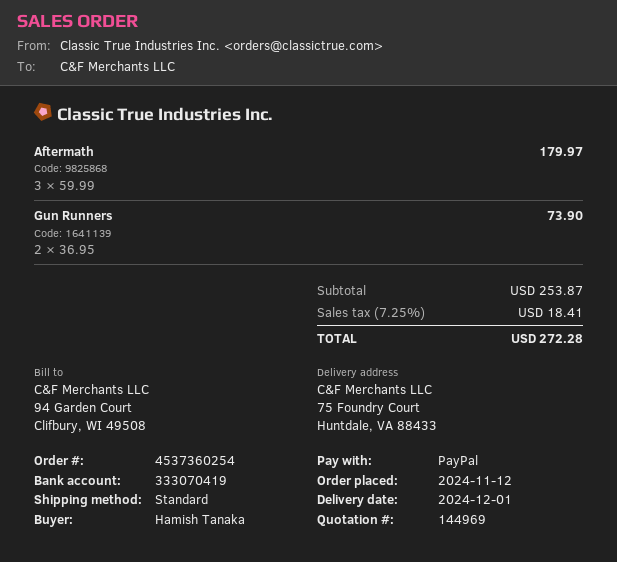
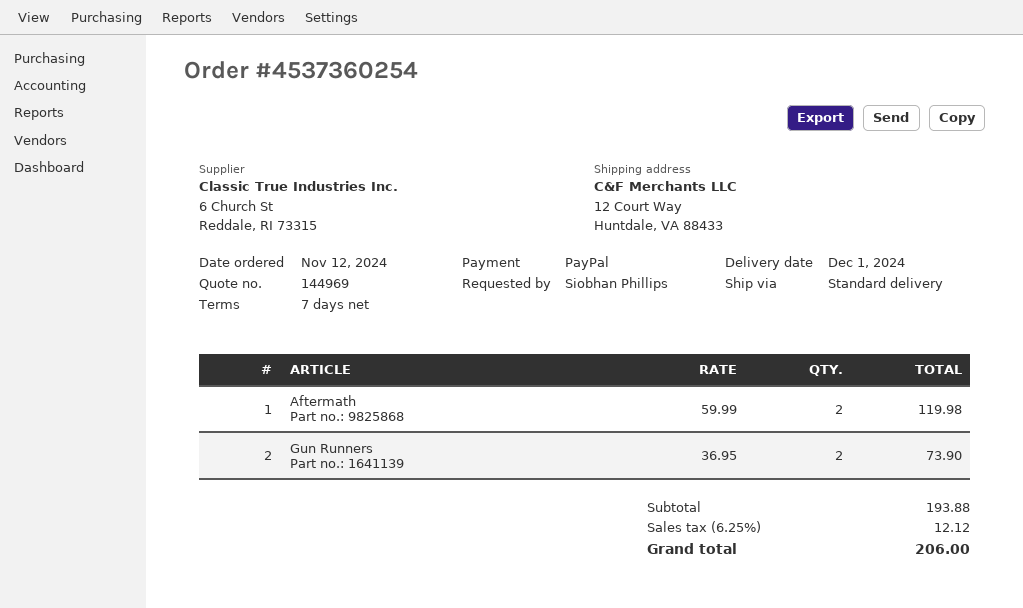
ordered by: Hamish Tanaka -> Siobhan Phillips
ship to: 75 Foundry Court, Huntdale, VA 88433 -> 12 Court Way, Huntdale, VA 88433
Aftermath: 3 x 59.99 = 179.97 -> 2 x 59.99 = 119.98
subtotal: 253.87 -> 193.88
tax: 7.25% = 18.41 -> 6.25% = 12.12
total: 272.28 -> 206.00

